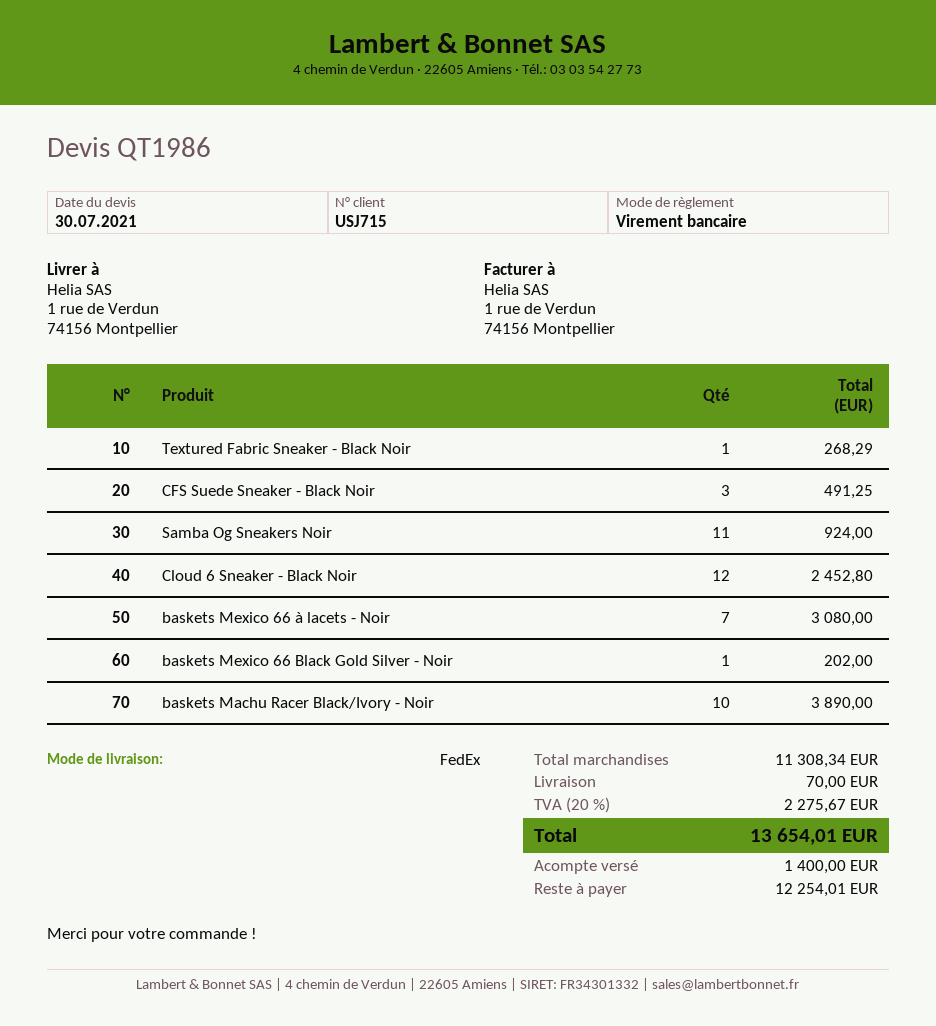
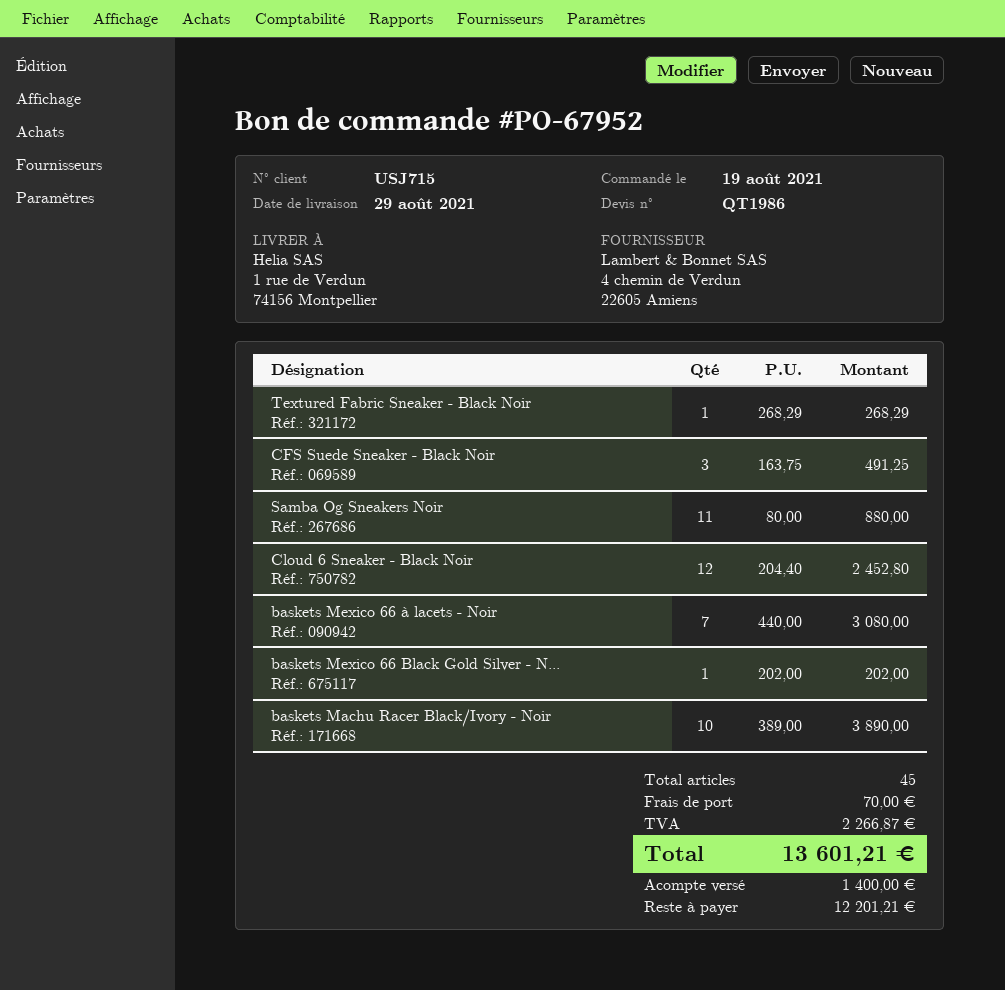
Samba Og Sneakers Noir: 11 for 924.00 -> 11 for 880.00
tax: 2275.67 -> 2266.87
total: 13654.01 -> 13601.21
balance: 12254.01 -> 12201.21

